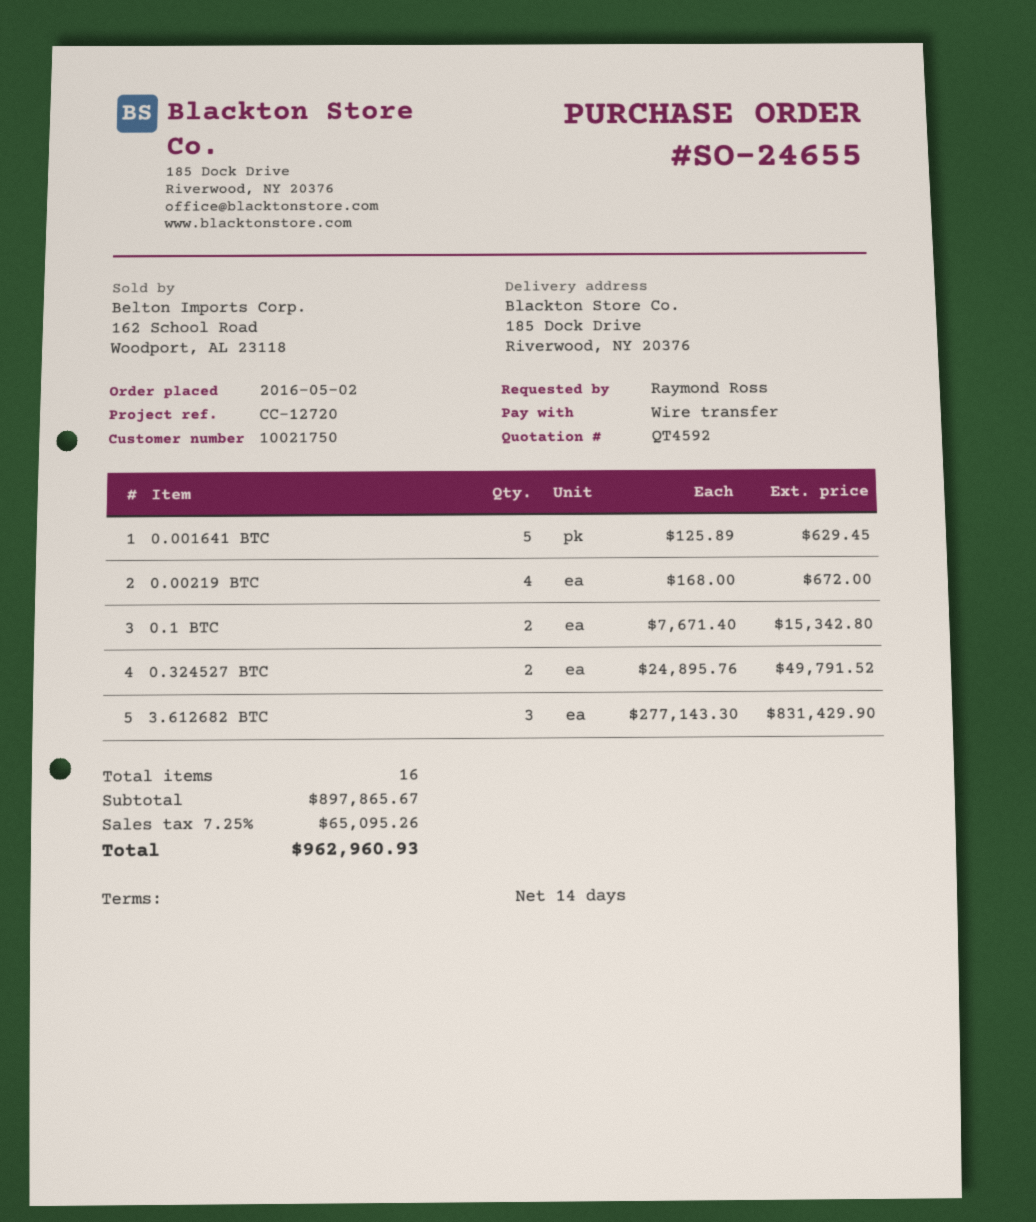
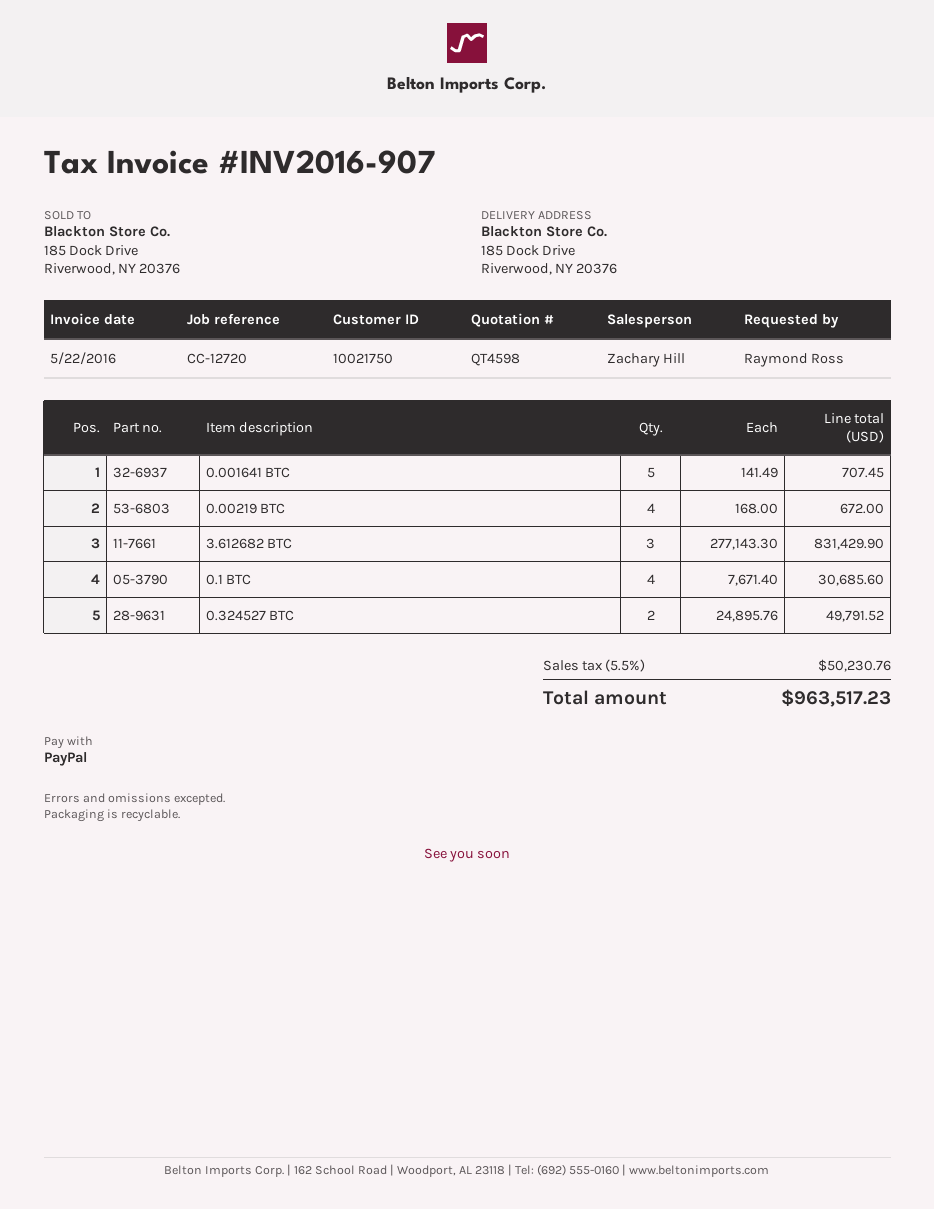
quote number: QT4592 -> QT4598
payment method: bank transfer -> PayPal
0.001641 BTC: 5 x 125.89 = 629.45 -> 5 x 141.49 = 707.45
0.1 BTC: 2 x 7671.40 = 15342.80 -> 4 x 7671.40 = 30685.60
tax: 7.25% = 65095.26 -> 5.5% = 50230.76
total: 962960.93 -> 963517.23

